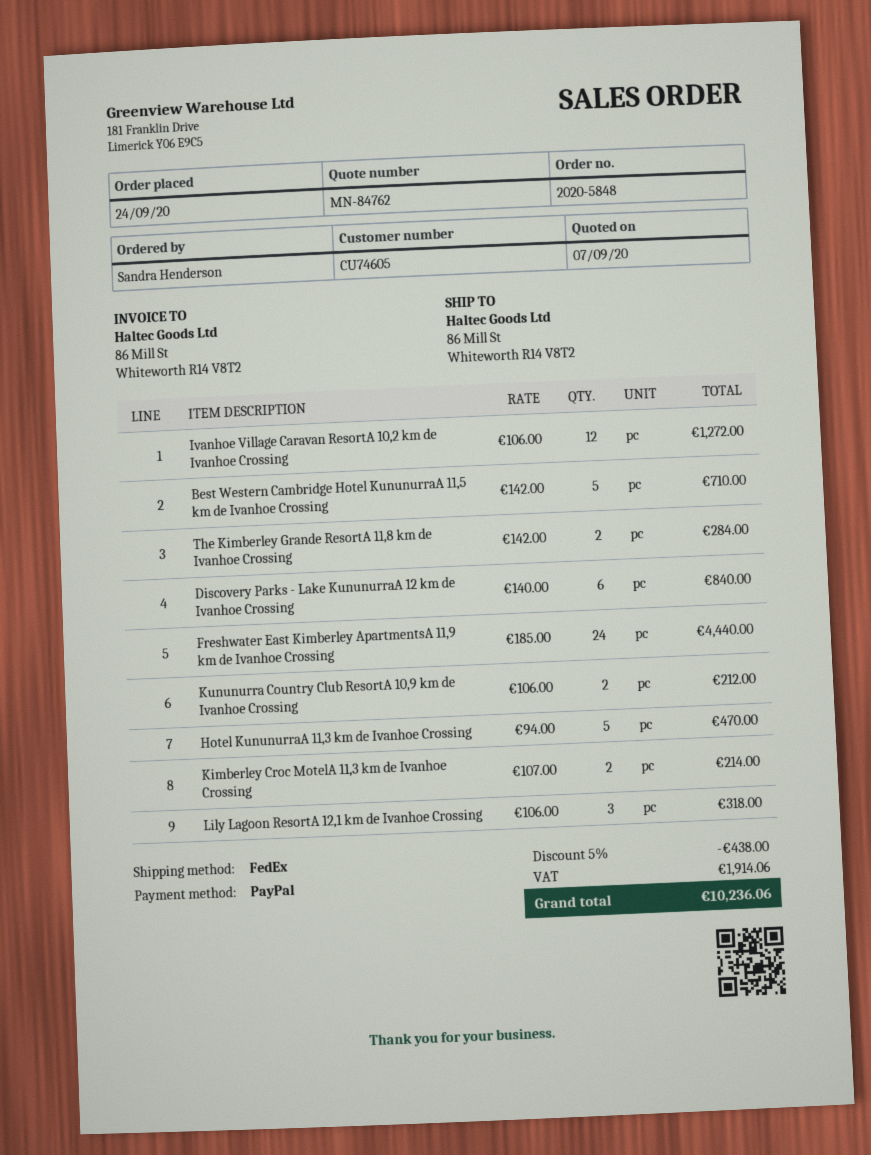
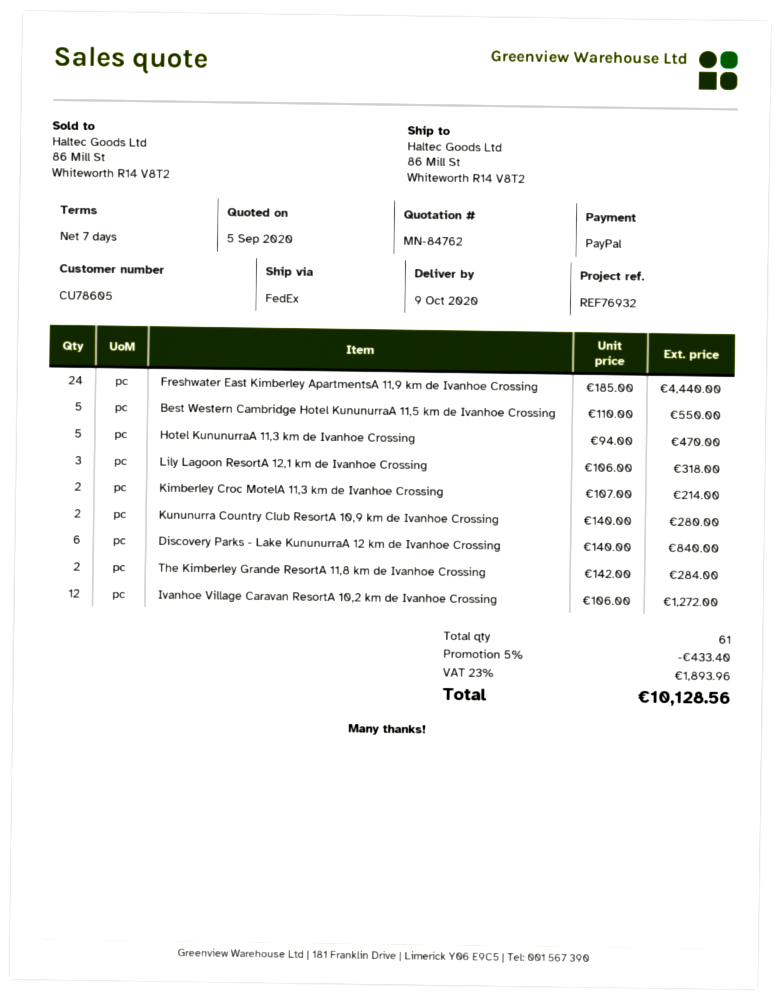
quote date: 2020-09-07 -> 2020-09-05
customer number: CU74605 -> CU78605
Best Western Cambridge Hotel KununurraA 11,5 km de Ivanhoe Crossing: 5 x 142.00 = 710.00 -> 5 x 110.00 = 550.00
Kununurra Country Club ResortA 10,9 km de Ivanhoe Crossing: 2 x 106.00 = 212.00 -> 2 x 140.00 = 280.00
discount: 5% = 438.00 -> 5% = 433.40
tax: 1914.06 -> 1893.96
total: 10236.06 -> 10128.56

